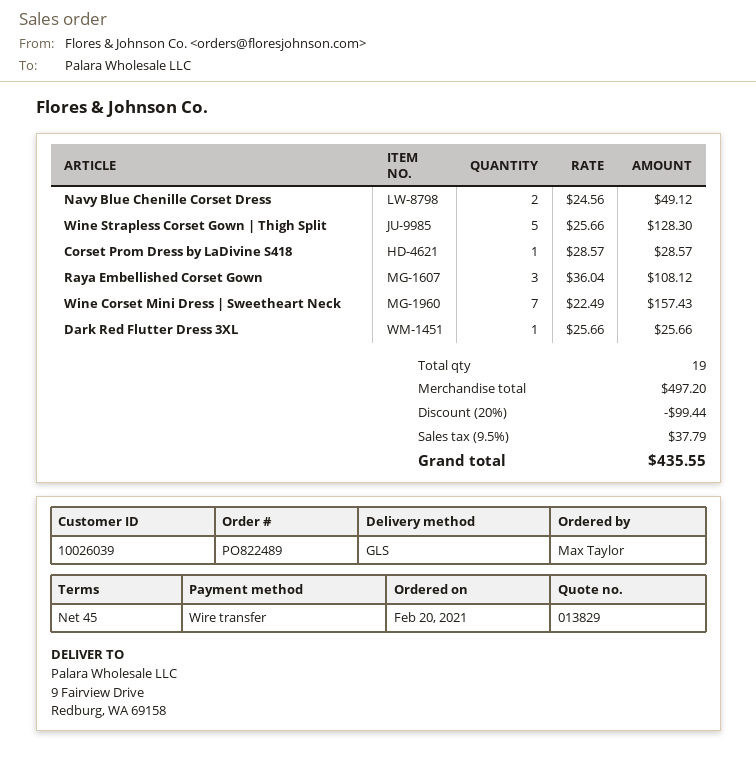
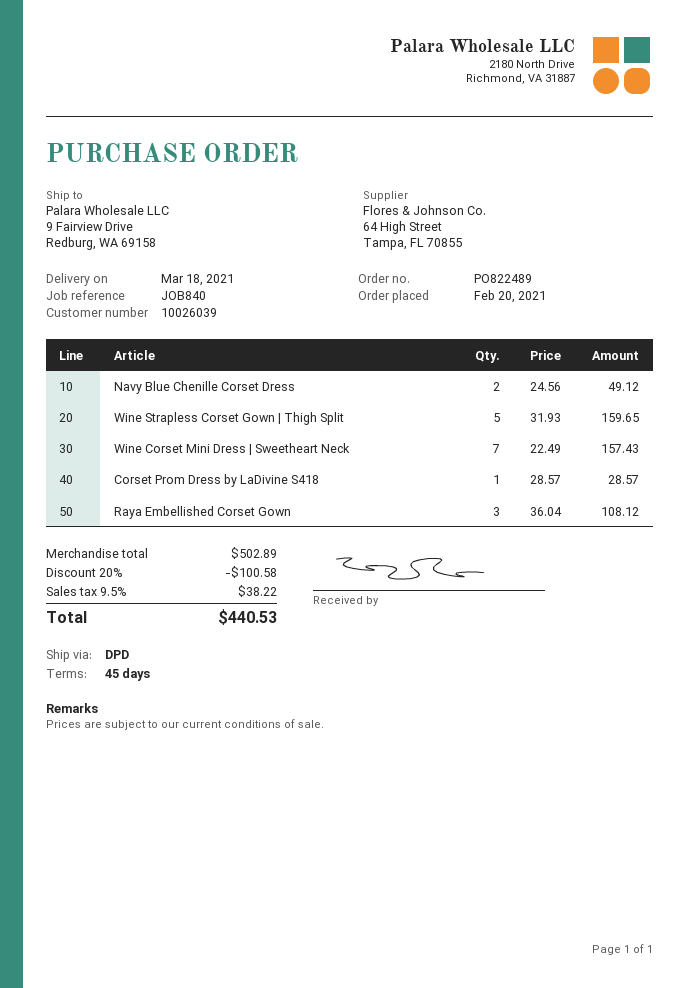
shipping method: GLS -> DPD
Wine Strapless Corset Gown | Thigh Split: 5 x 25.66 = 128.30 -> 5 x 31.93 = 159.65
Dark Red Flutter Dress 3XL: 1 x 25.66 = 25.66 -> none
subtotal: 497.20 -> 502.89
discount: 20% = 99.44 -> 20% = 100.58
tax: 9.5% = 37.79 -> 9.5% = 38.22
total: 435.55 -> 440.53

